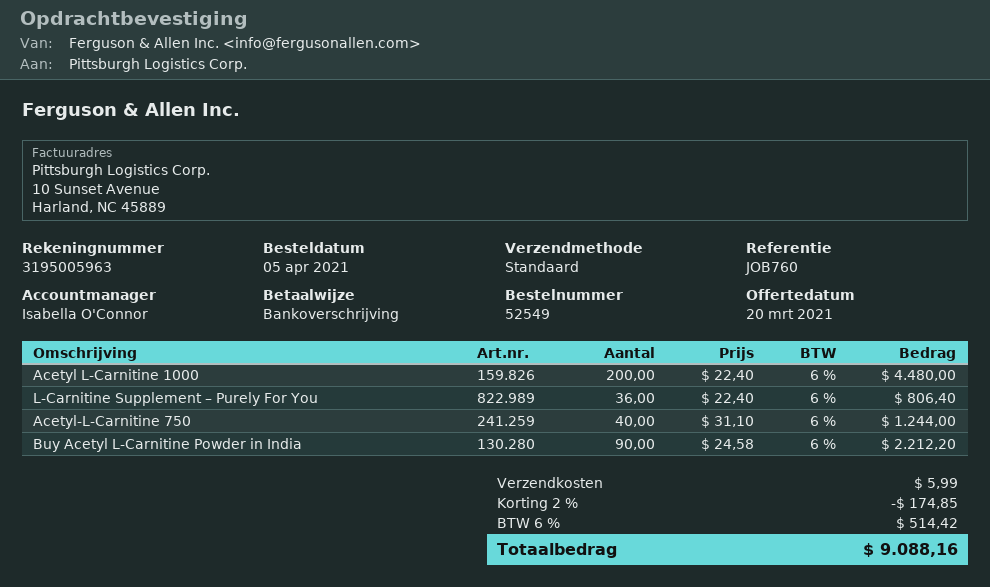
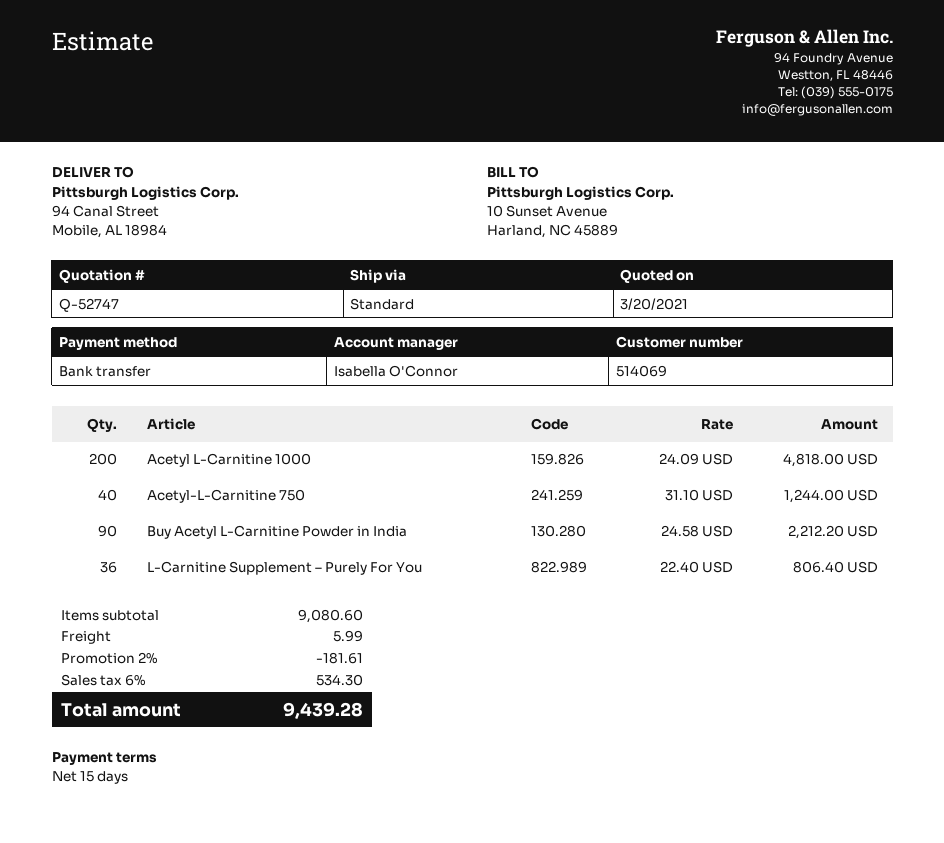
Acetyl L-Carnitine 1000: 200 x 22.40 = 4480.00 -> 200 x 24.09 = 4818.00
discount: 2% = 174.85 -> 2% = 181.61
tax: 6% = 514.42 -> 6% = 534.30
total: 9088.16 -> 9439.28

